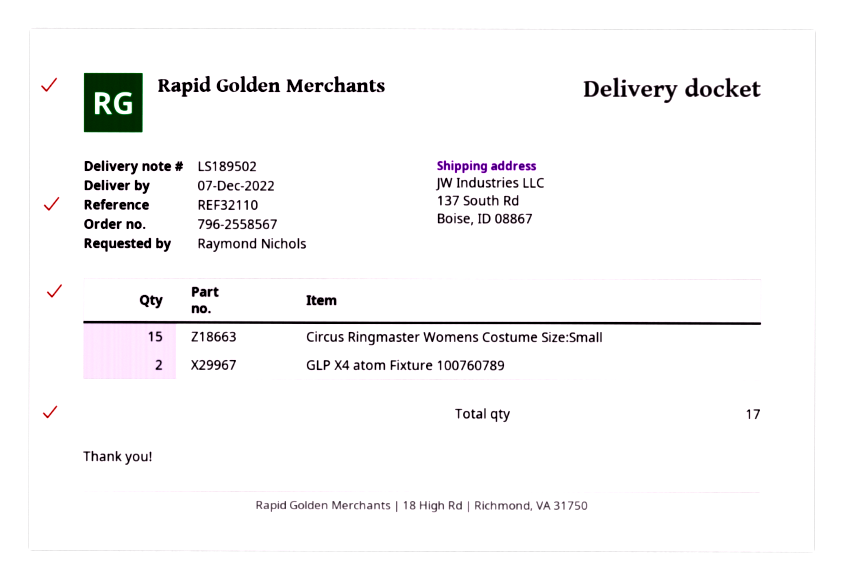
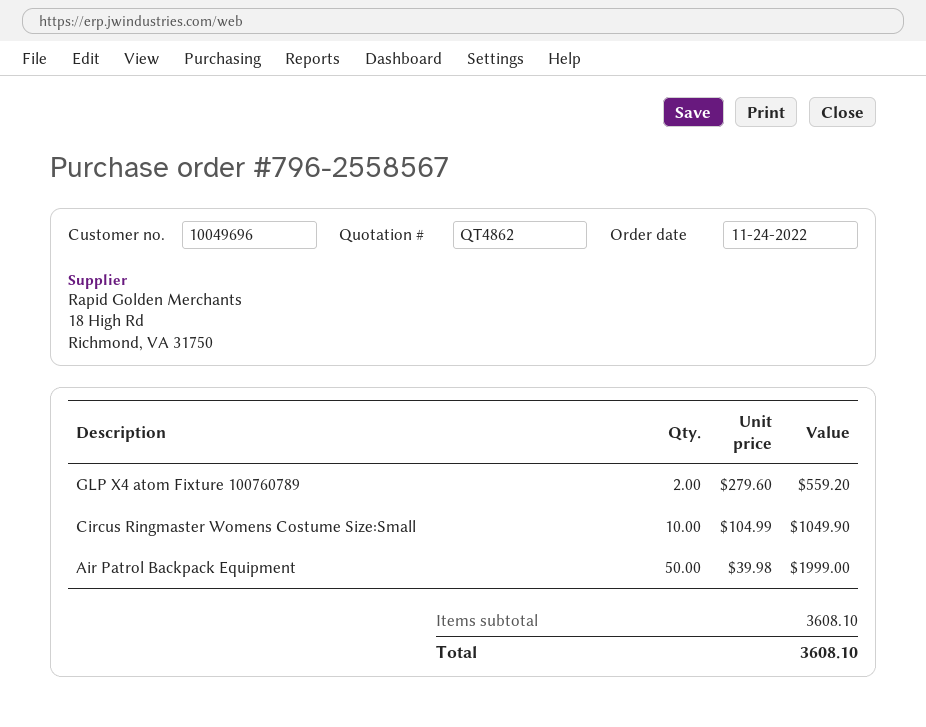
Circus Ringmaster Womens Costume Size:Small: 15 -> 10
Air Patrol Backpack Equipment: none -> 50

